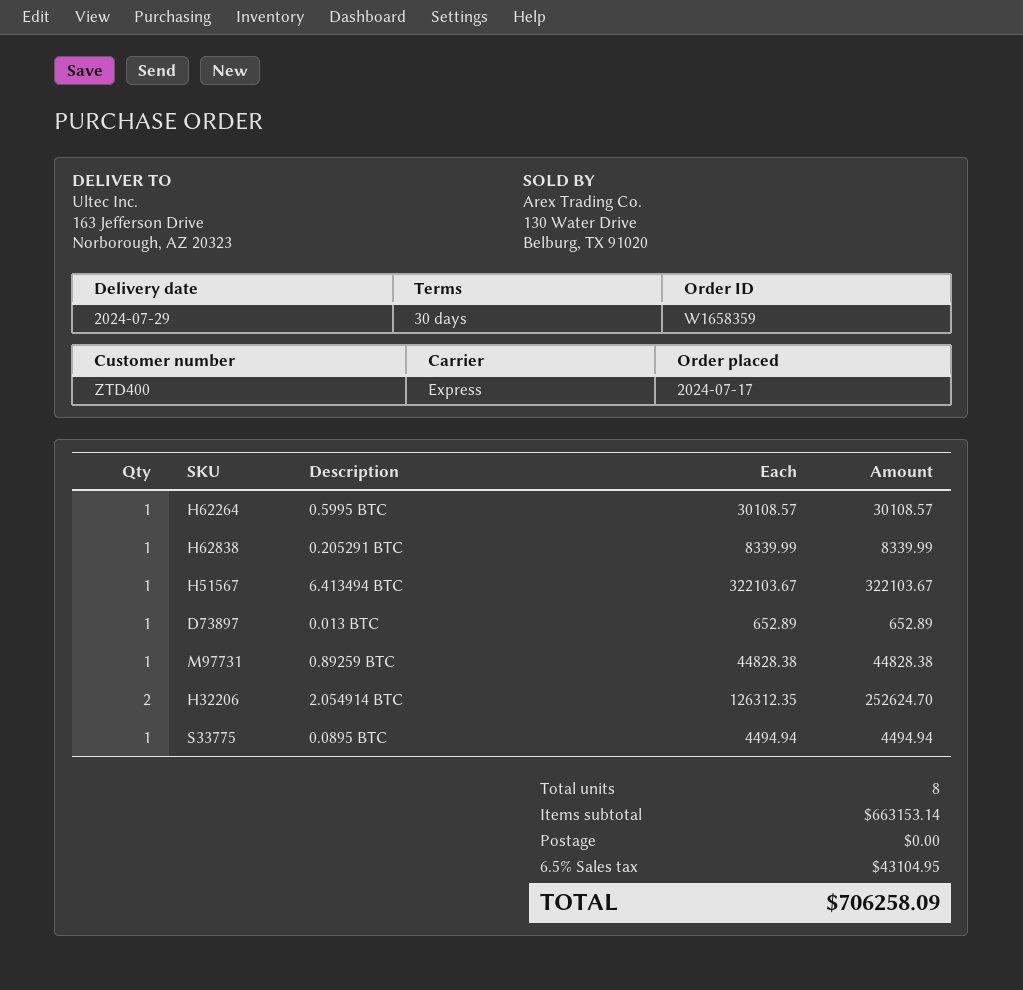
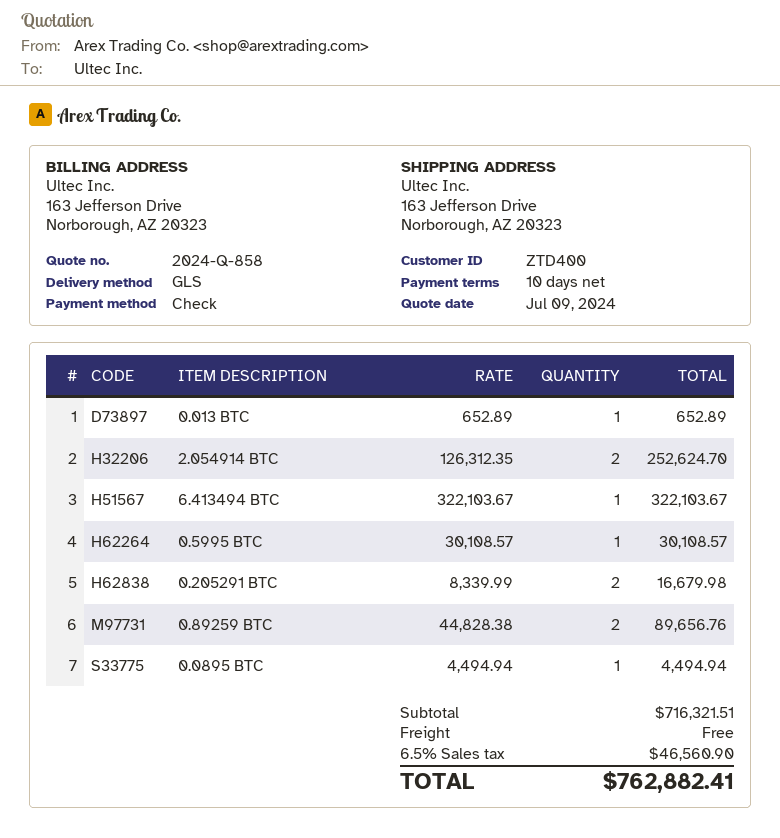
payment terms: 30 days -> 10 days
shipping method: express -> GLS
0.205291 BTC: 1 x 8339.99 = 8339.99 -> 2 x 8339.99 = 16679.98
0.89259 BTC: 1 x 44828.38 = 44828.38 -> 2 x 44828.38 = 89656.76
subtotal: 663153.14 -> 716321.51
tax: 6.5% = 43104.95 -> 6.5% = 46560.90
total: 706258.09 -> 762882.41

